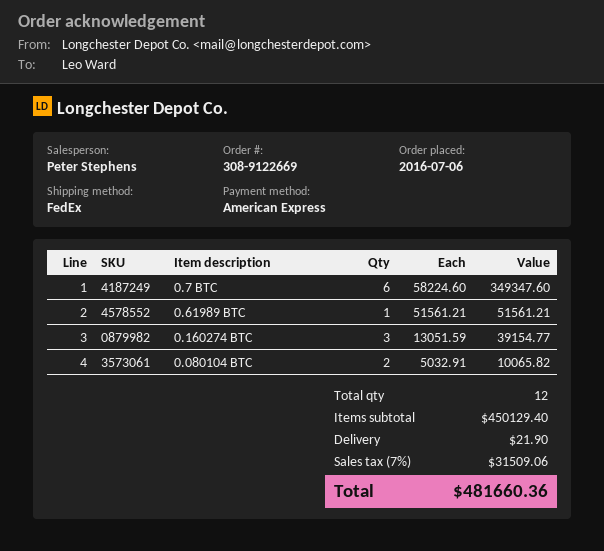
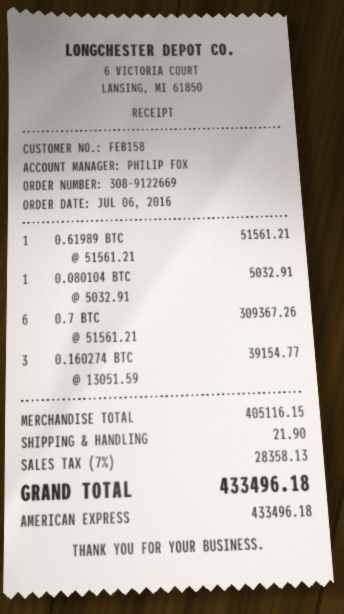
sales rep: Peter Stephens -> PHILIP FOX
0.7 BTC: 6 x 58224.60 = 349347.60 -> 6 x 51561.21 = 309367.26
0.080104 BTC: 2 x 5032.91 = 10065.82 -> 1 x 5032.91 = 5032.91
subtotal: 450129.40 -> 405116.15
tax: 7% = 31509.06 -> 7% = 28358.13
total: 481660.36 -> 433496.18

